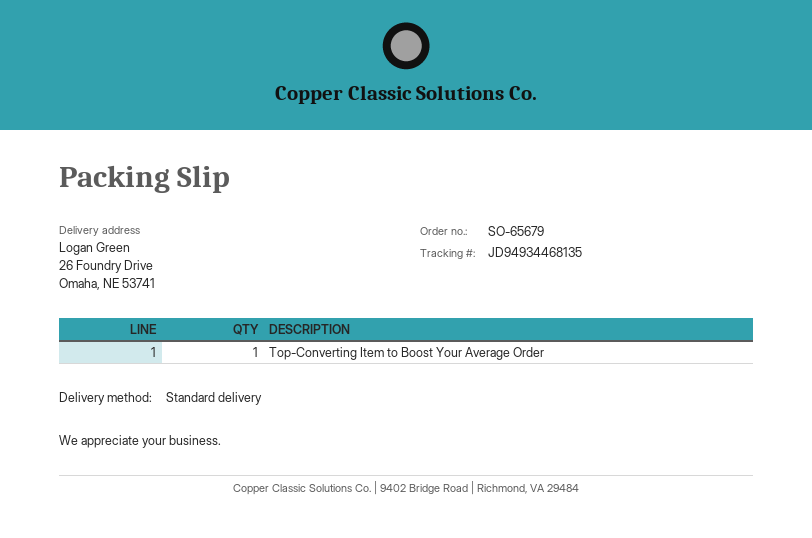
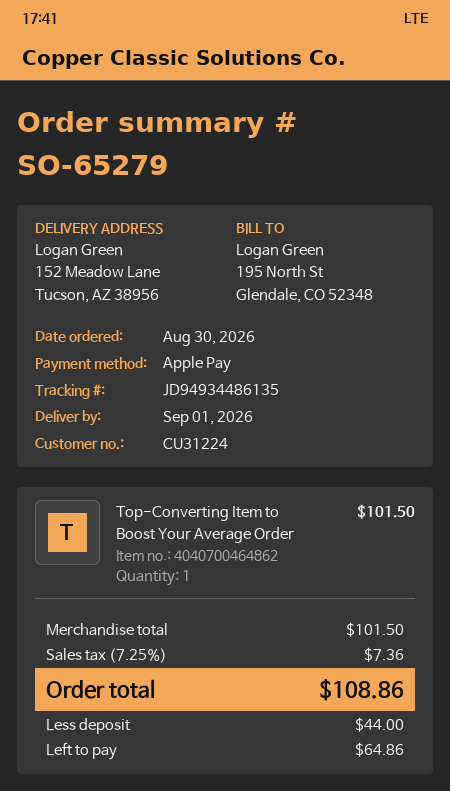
order number: SO-65679 -> SO-65279
tracking number: JD94934468135 -> JD94934486135
ship to: 26 Foundry Drive, Omaha, NE 53741 -> 152 Meadow Lane, Tucson, AZ 38956

